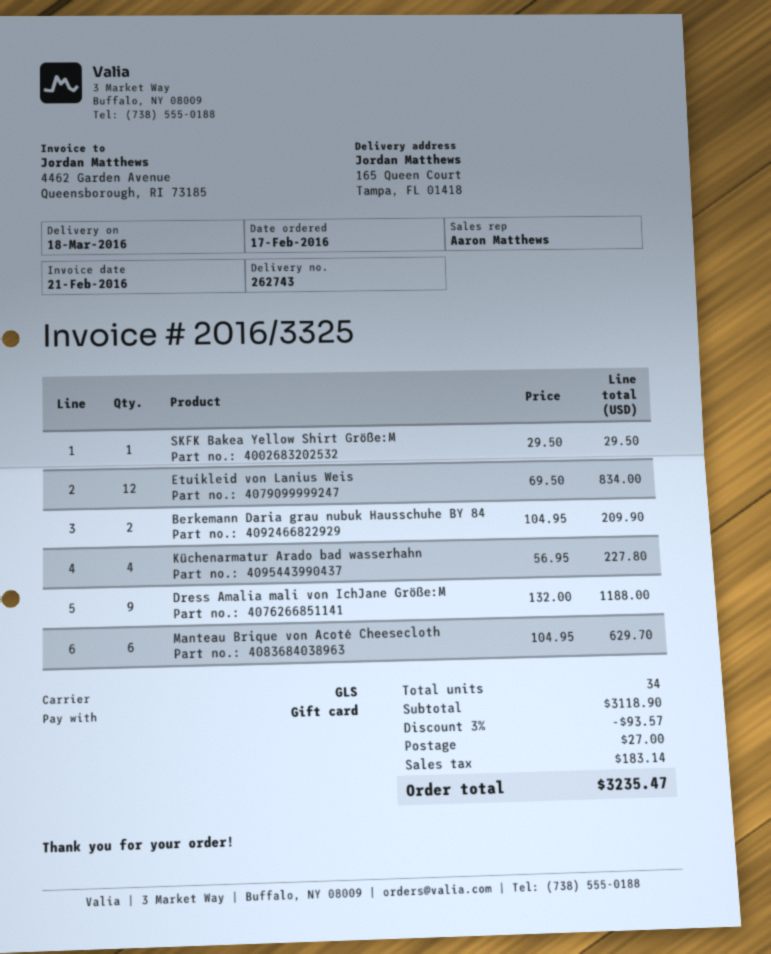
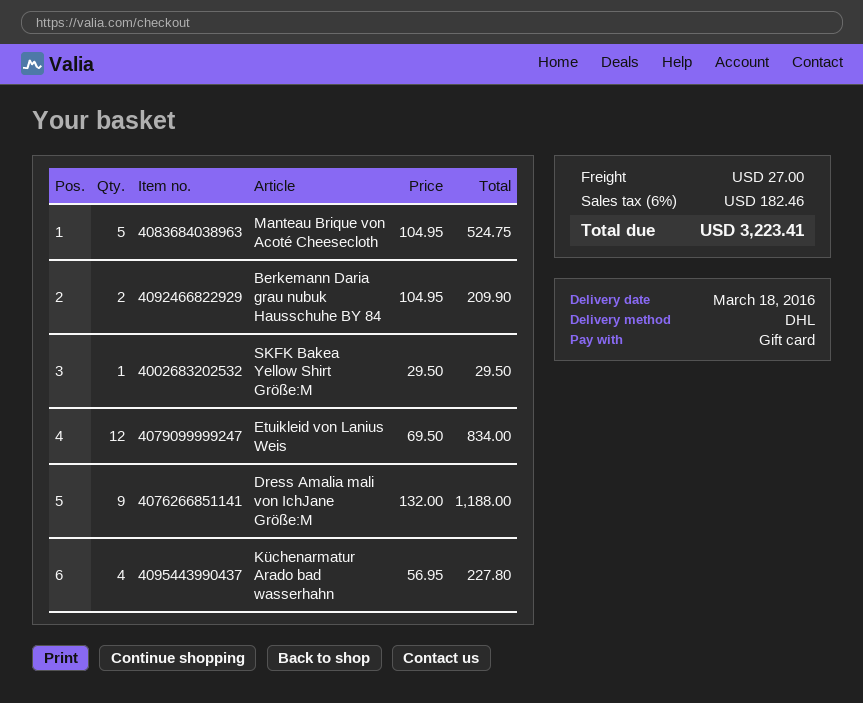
shipping method: GLS -> DHL
Manteau Brique von Acoté Cheesecloth: 6 x 104.95 = 629.70 -> 5 x 104.95 = 524.75
discount: 3% = 93.57 -> none
tax: 183.14 -> 182.46
total: 3235.47 -> 3223.41

